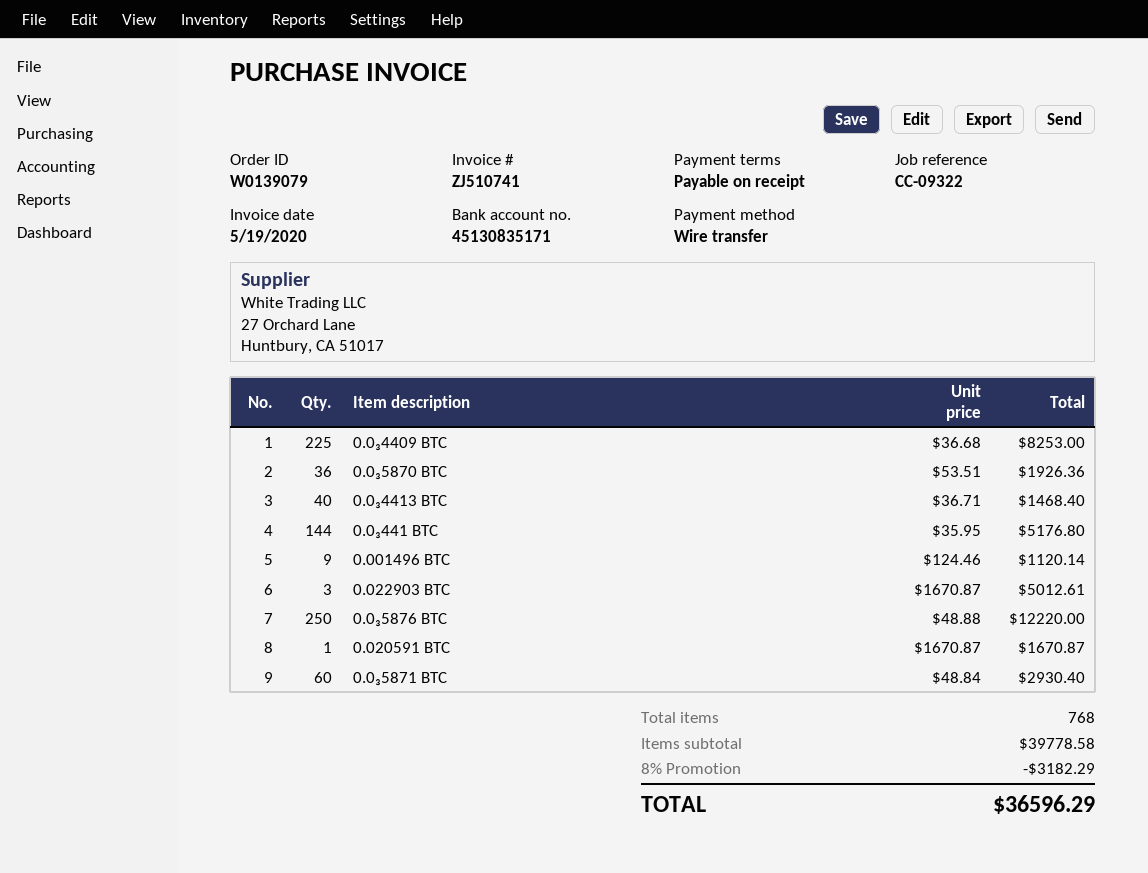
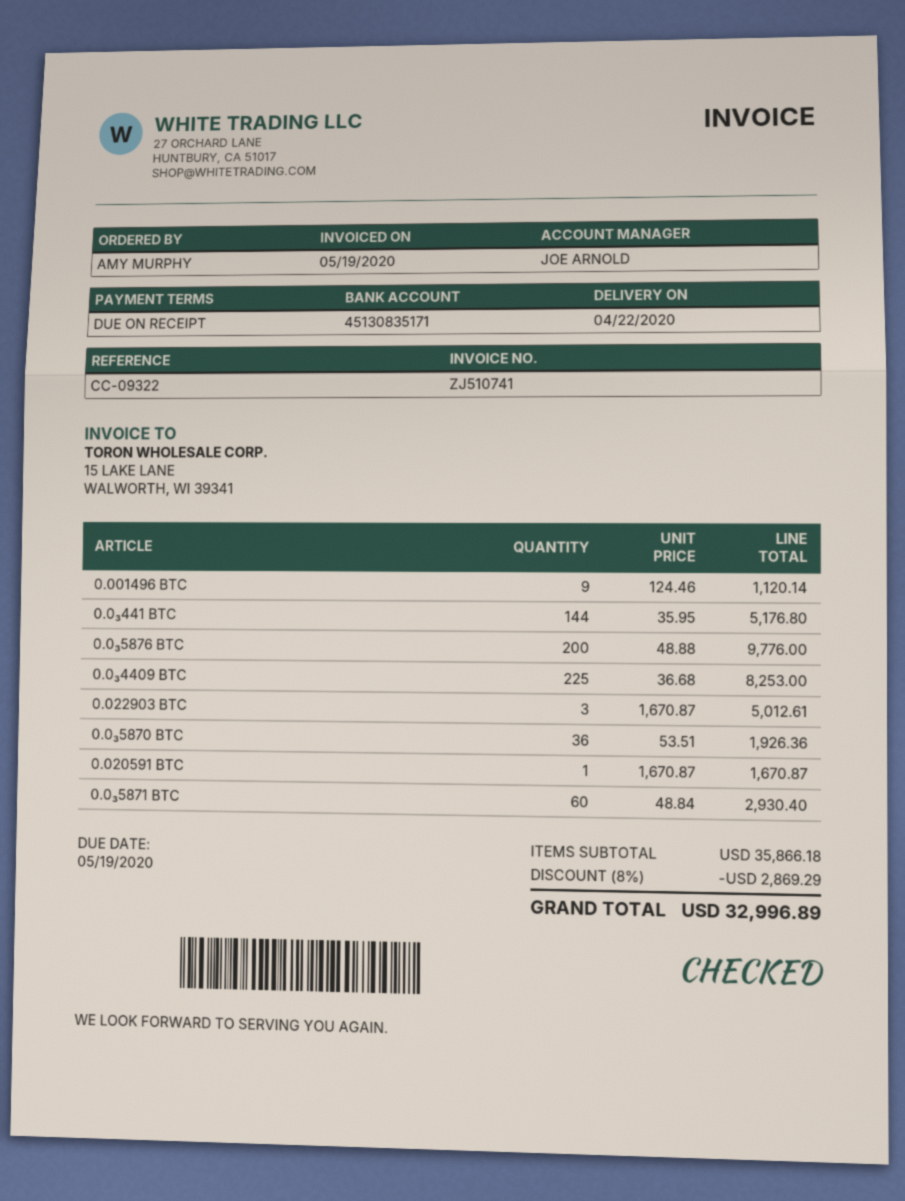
0.0₃4413 BTC: 40 x 36.71 = 1468.40 -> none
0.0₃5876 BTC: 250 x 48.88 = 12220.00 -> 200 x 48.88 = 9776.00
subtotal: 39778.58 -> 35866.18
discount: 8% = 3182.29 -> 8% = 2869.29
total: 36596.29 -> 32996.89

